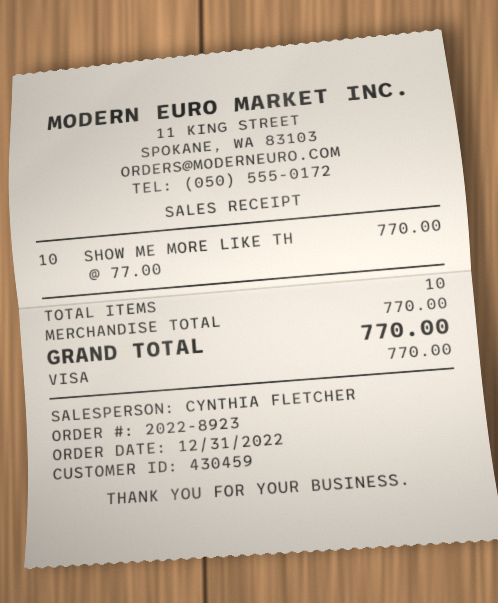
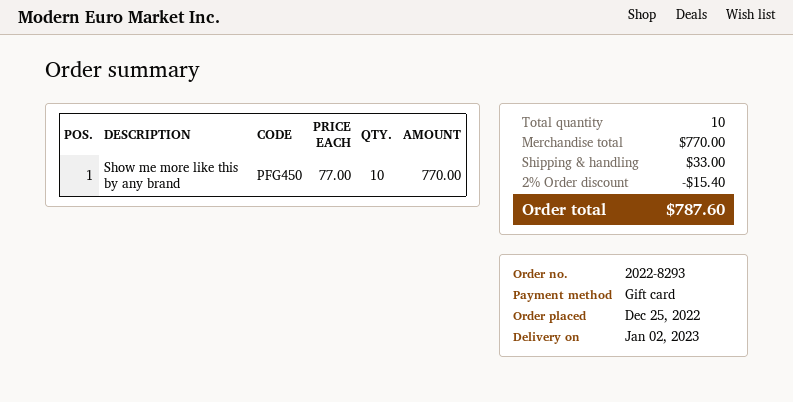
order number: 2022-8923 -> 2022-8293
order date: 2022-12-31 -> 2022-12-25
payment method: Visa -> gift card
discount: none -> 2% = 15.40
shipping: none -> 33.00
total: 770.00 -> 787.60

